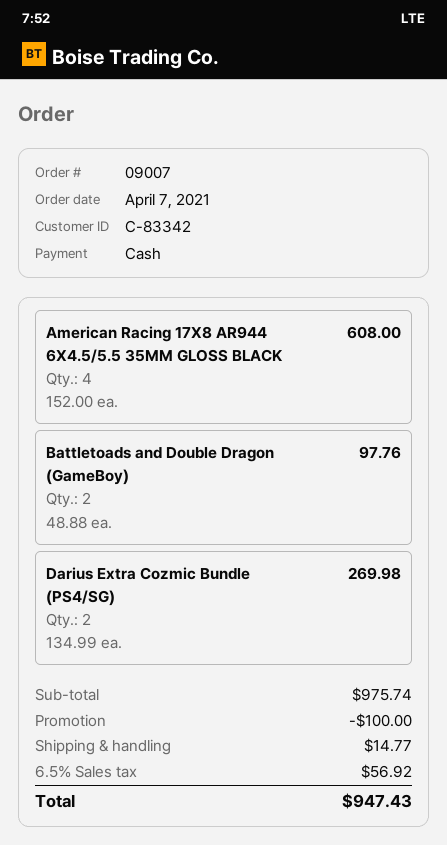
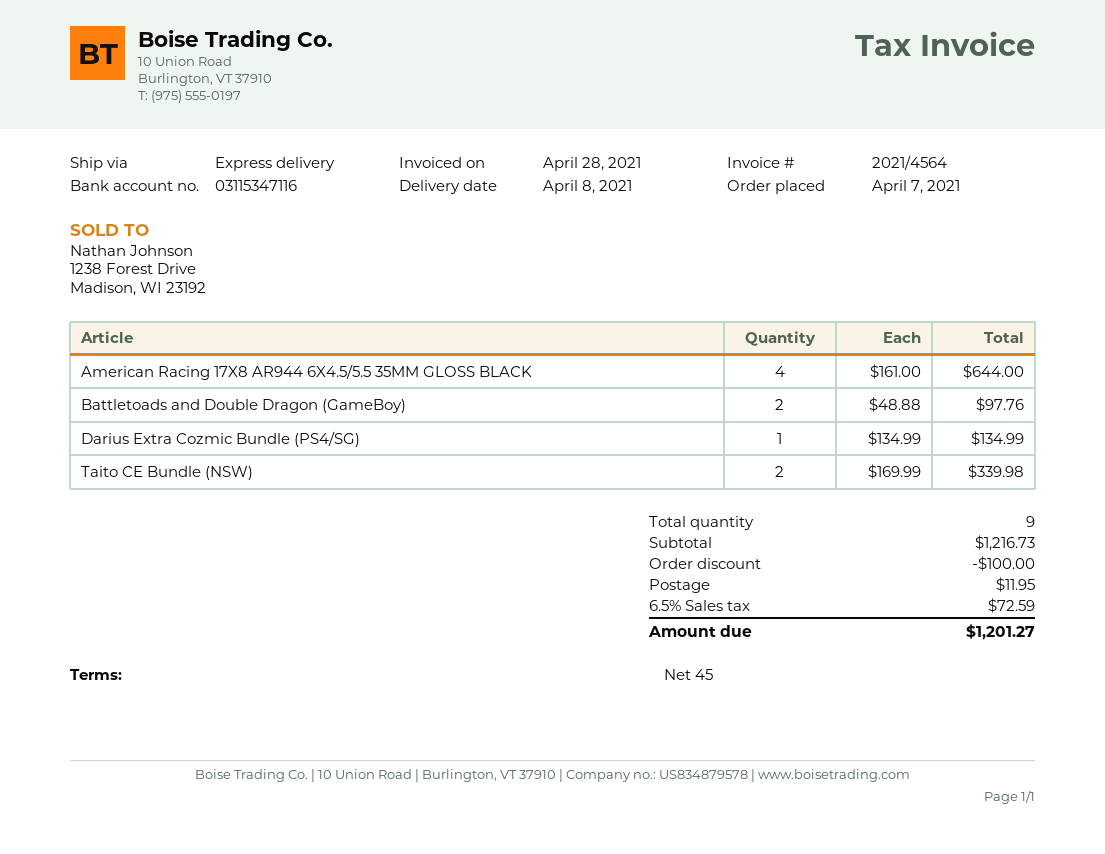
American Racing 17X8 AR944 6X4.5/5.5 35MM GLOSS BLACK: 4 x 152.00 = 608.00 -> 4 x 161.00 = 644.00
Darius Extra Cozmic Bundle (PS4/SG): 2 x 134.99 = 269.98 -> 1 x 134.99 = 134.99
Taito CE Bundle (NSW): none -> 2 x 169.99 = 339.98
subtotal: 975.74 -> 1216.73
shipping: 14.77 -> 11.95
tax: 6.5% = 56.92 -> 6.5% = 72.59
total: 947.43 -> 1201.27

